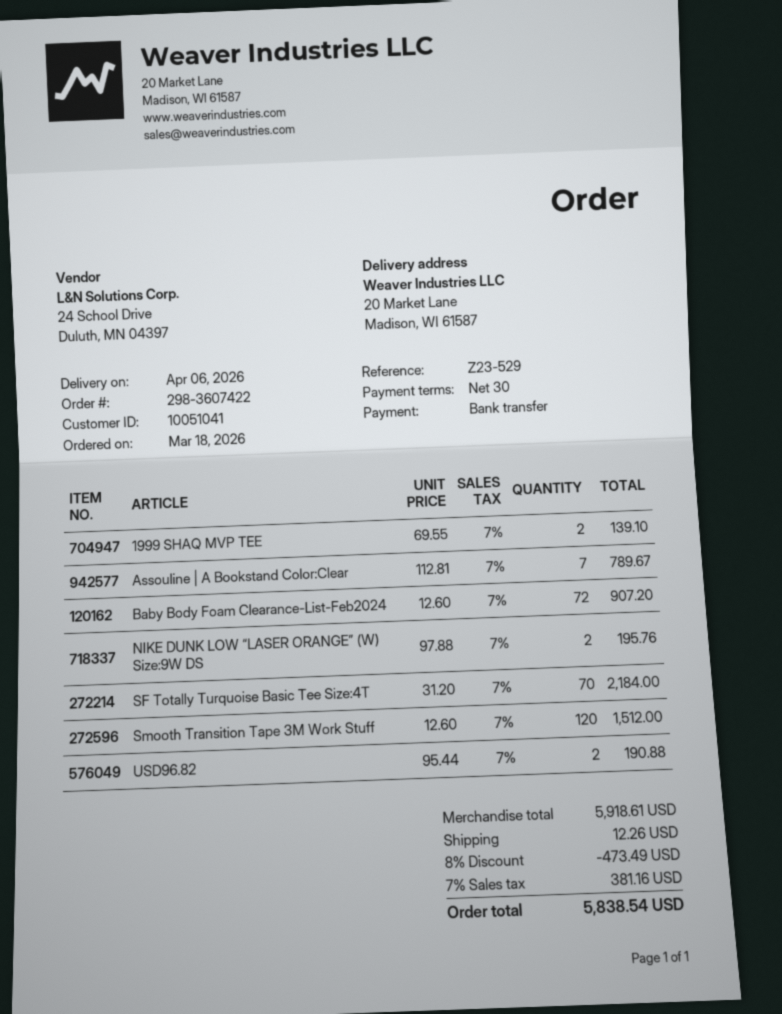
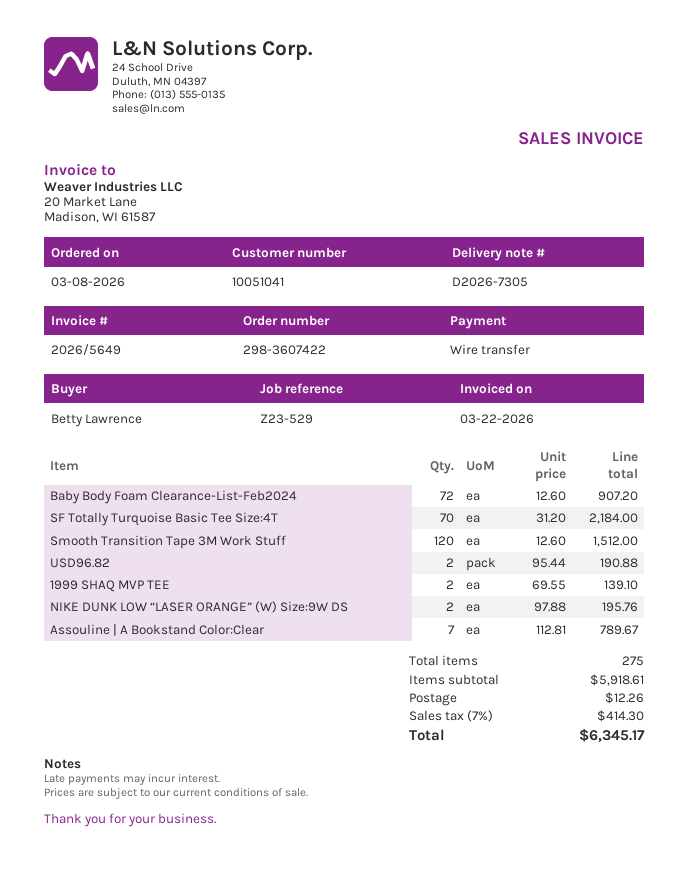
order date: 2026-03-18 -> 2026-03-08
discount: 8% = 473.49 -> none
tax: 7% = 381.16 -> 7% = 414.30
total: 5838.54 -> 6345.17

